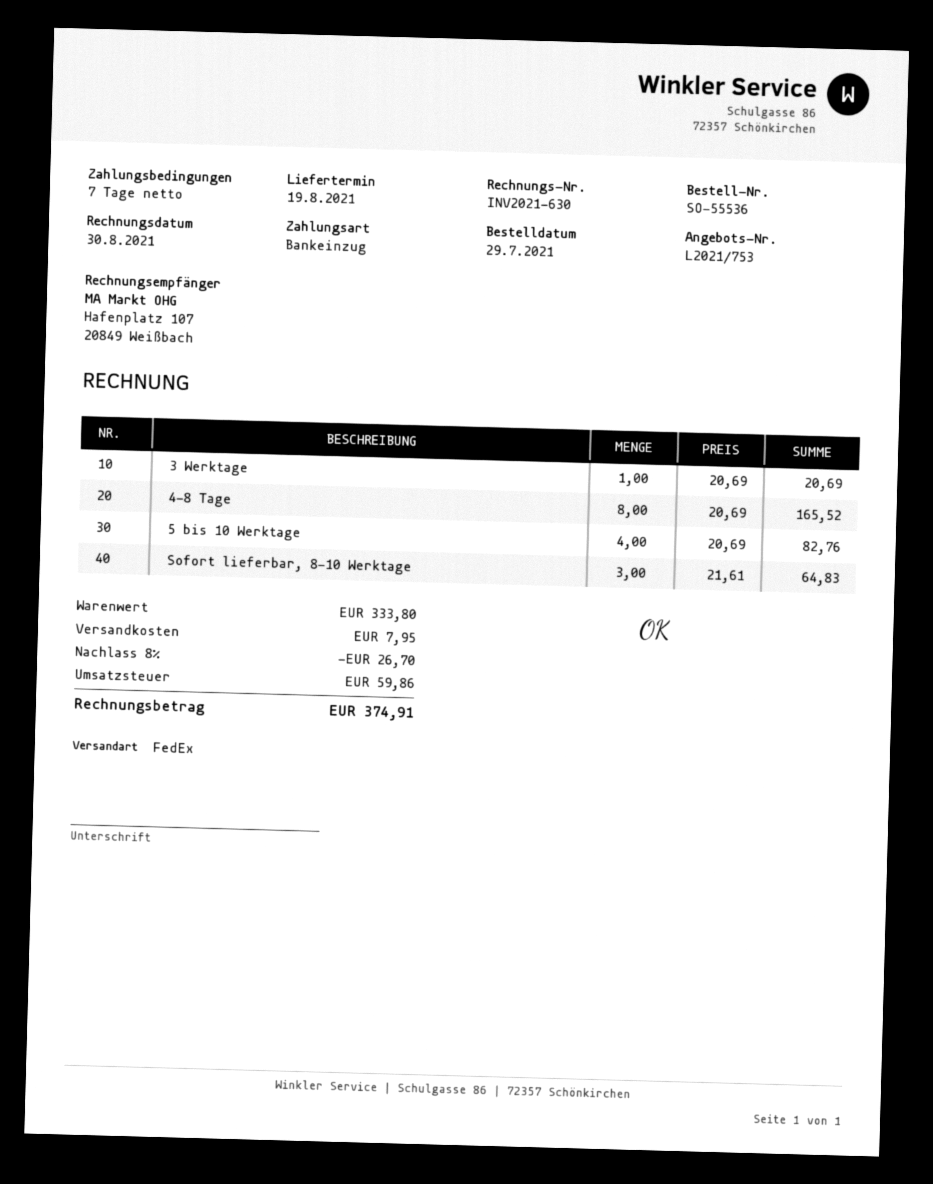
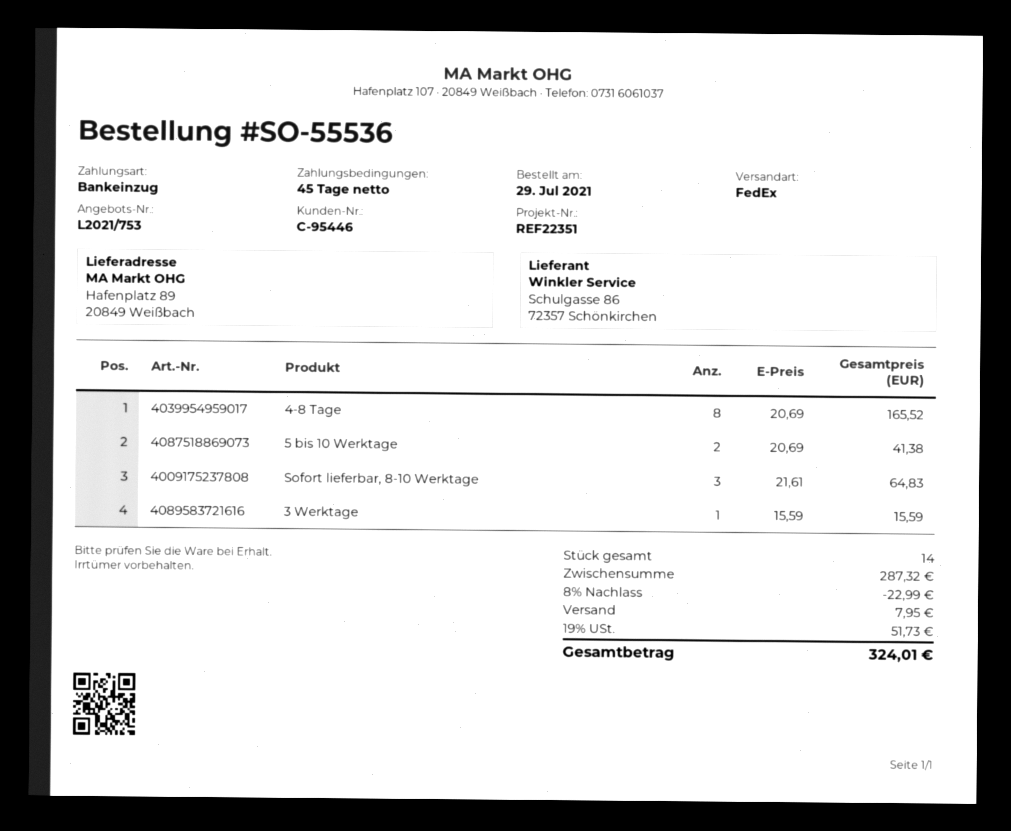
payment terms: 7 days -> 45 days
3 Werktage: 1 x 20.69 = 20.69 -> 1 x 15.59 = 15.59
5 bis 10 Werktage: 4 x 20.69 = 82.76 -> 2 x 20.69 = 41.38
subtotal: 333.80 -> 287.32
discount: 8% = 26.70 -> 8% = 22.99
tax: 59.86 -> 51.73
total: 374.91 -> 324.01

